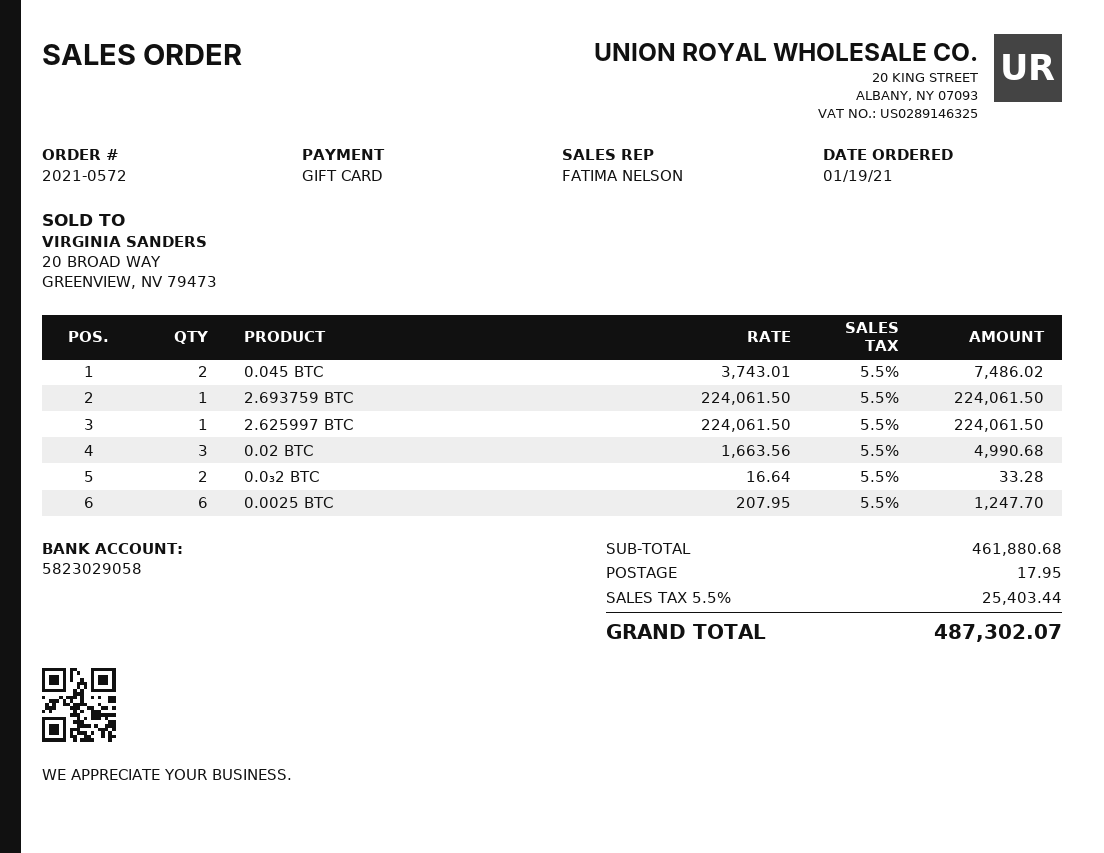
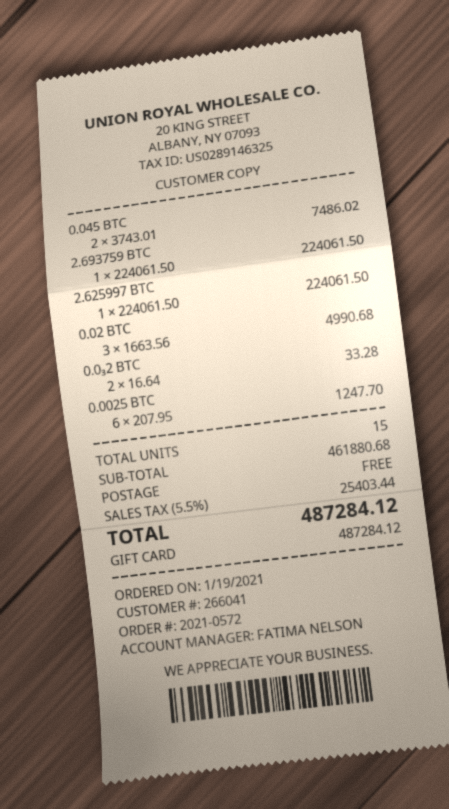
shipping: 17.95 -> 0.00
total: 487302.07 -> 487284.12

